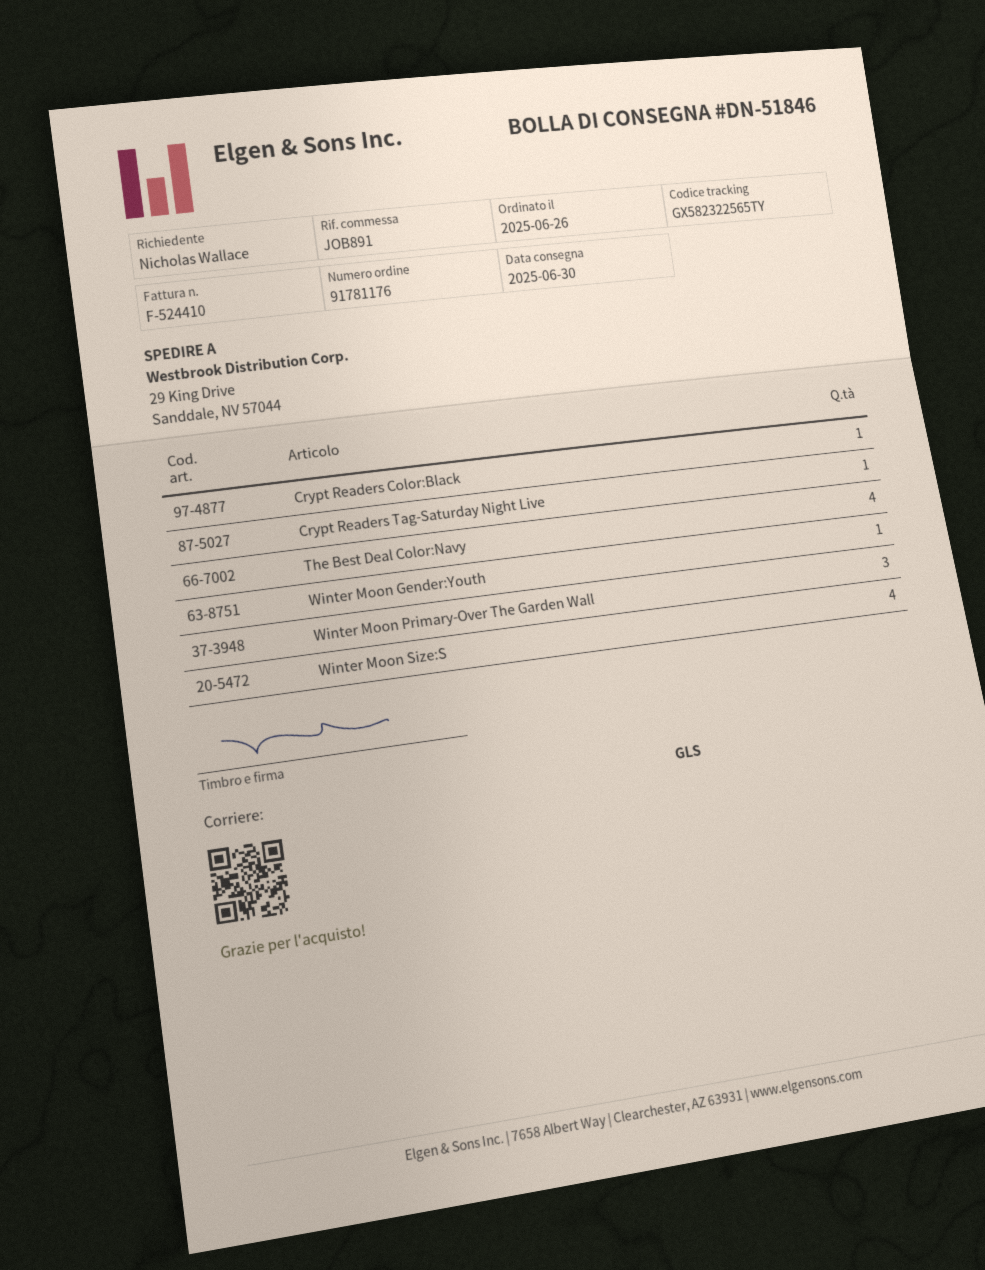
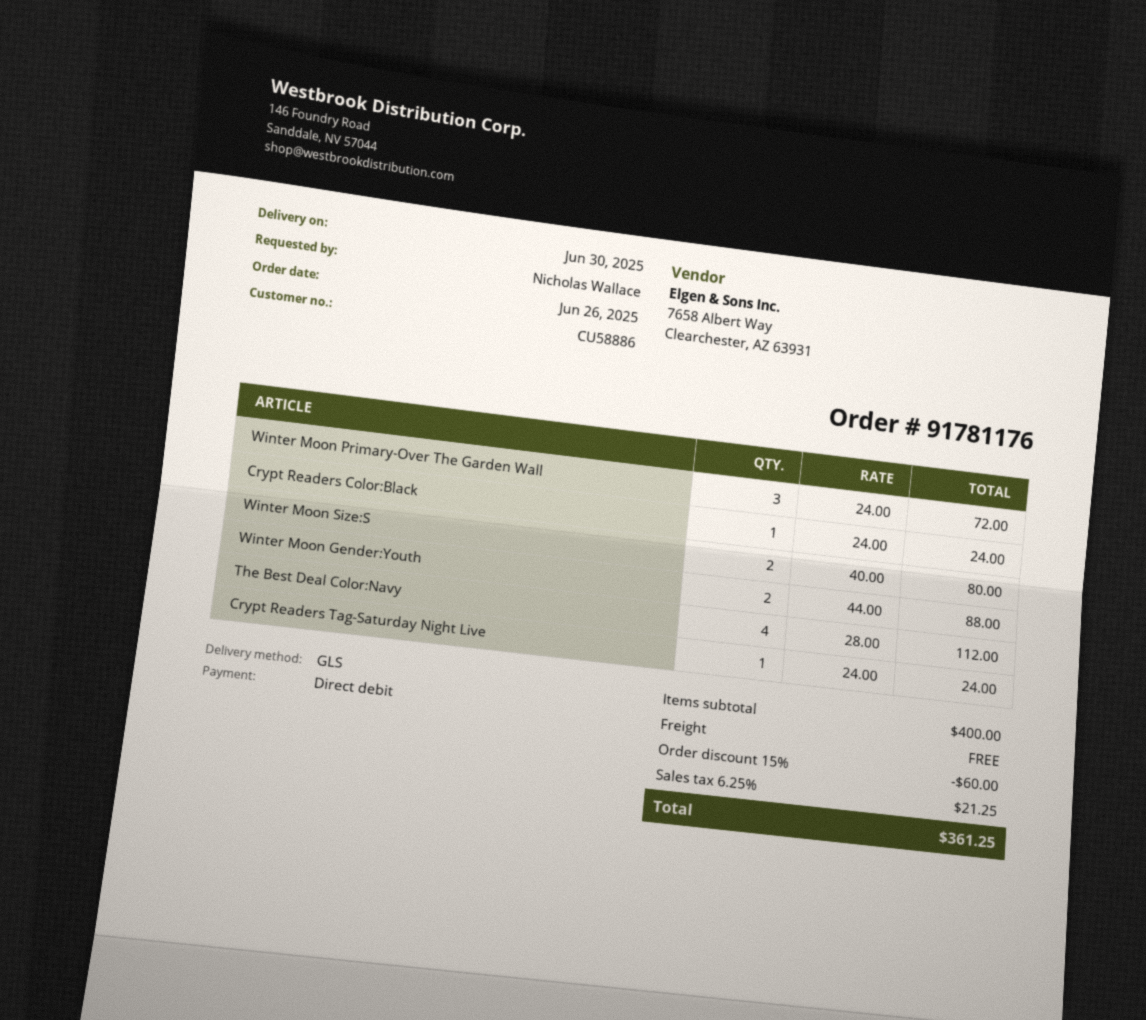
Winter Moon Gender:Youth: 1 -> 2
Winter Moon Size:S: 4 -> 2

